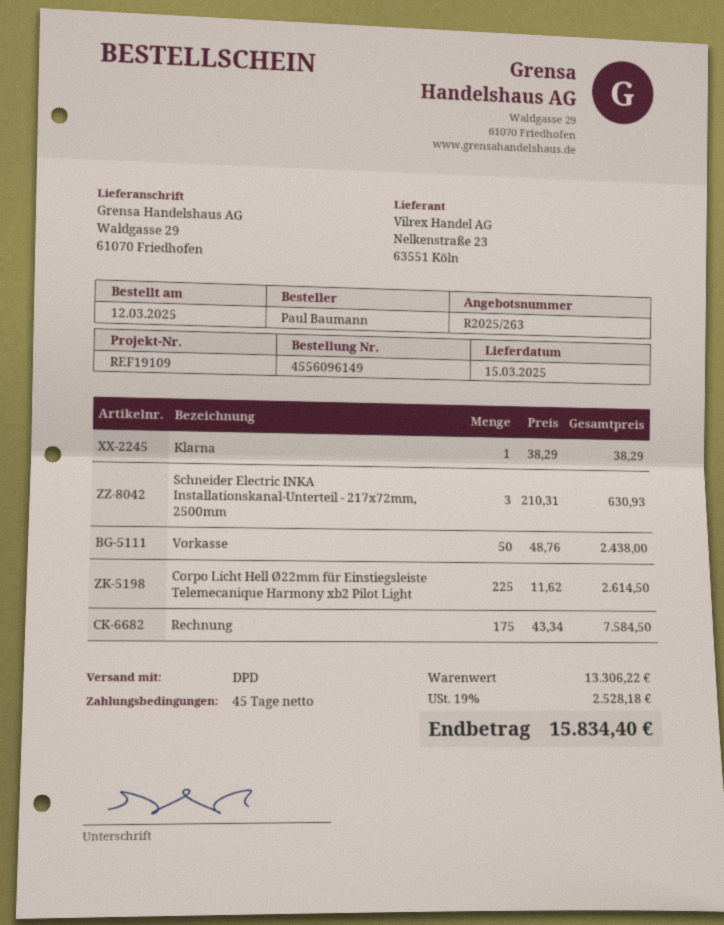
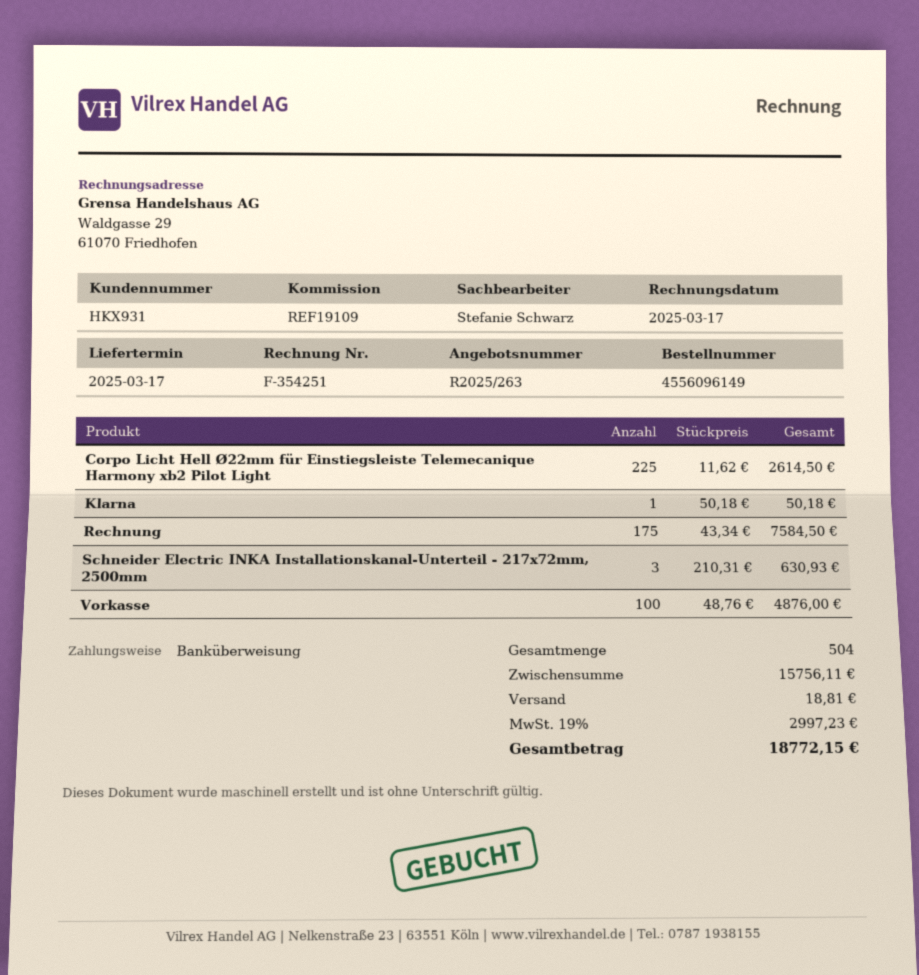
delivery date: 2025-03-15 -> 2025-03-17
Klarna: 1 x 38.29 = 38.29 -> 1 x 50.18 = 50.18
Vorkasse: 50 x 48.76 = 2438.00 -> 100 x 48.76 = 4876.00
subtotal: 13306.22 -> 15756.11
shipping: none -> 18.81
tax: 19% = 2528.18 -> 19% = 2997.23
total: 15834.40 -> 18772.15

